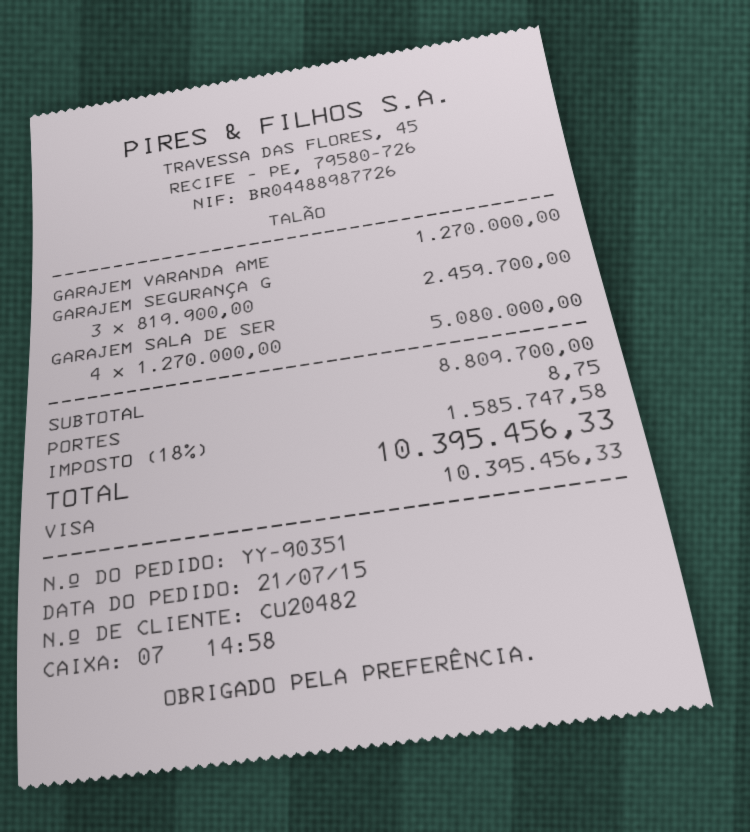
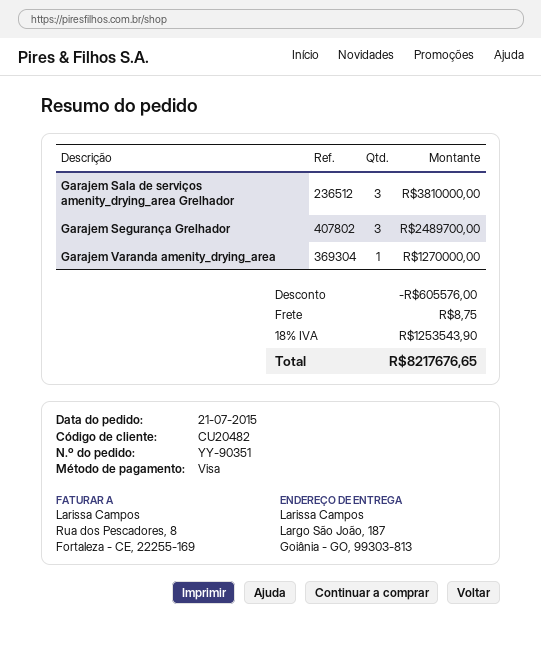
GARAJEM SEGURANÇA G: 3 for 2459700.00 -> 3 for 2489700.00
GARAJEM SALA DE SER: 4 for 5080000.00 -> 3 for 3810000.00
discount: none -> 605576.00
tax: 18% = 1585747.58 -> 18% = 1253543.90
total: 10395456.33 -> 8217676.65

